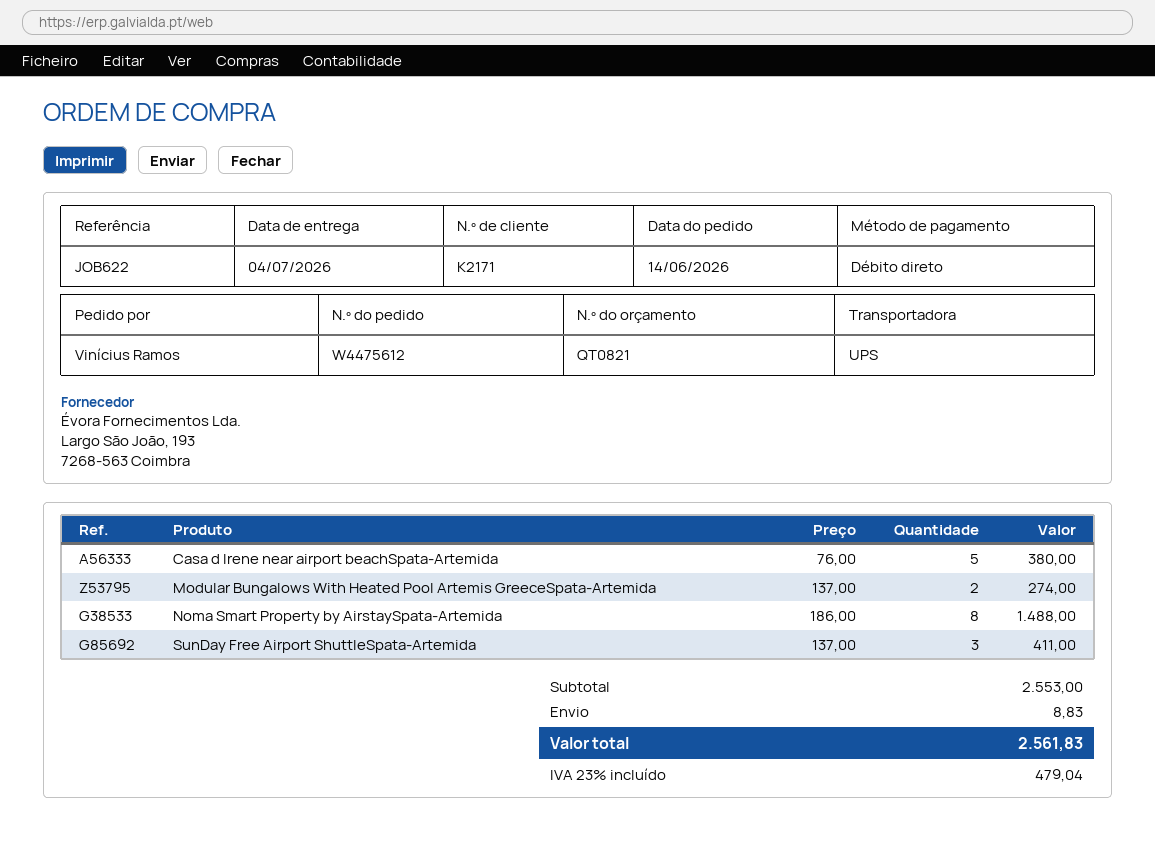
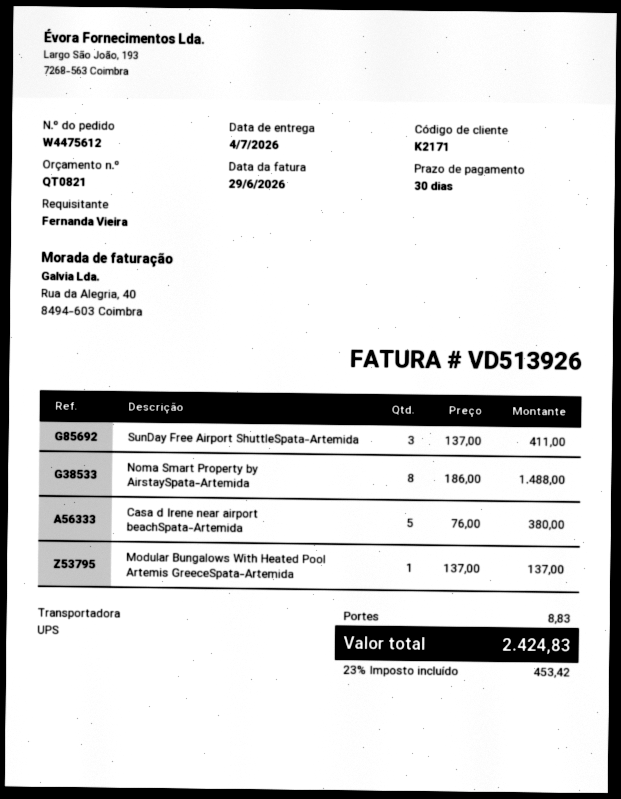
ordered by: Vinícius Ramos -> Fernanda Vieira
Modular Bungalows With Heated Pool Artemis GreeceSpata-Artemida: 2 x 137.00 = 274.00 -> 1 x 137.00 = 137.00
tax: 23% = 479.04 -> 23% = 453.42
total: 2561.83 -> 2424.83

